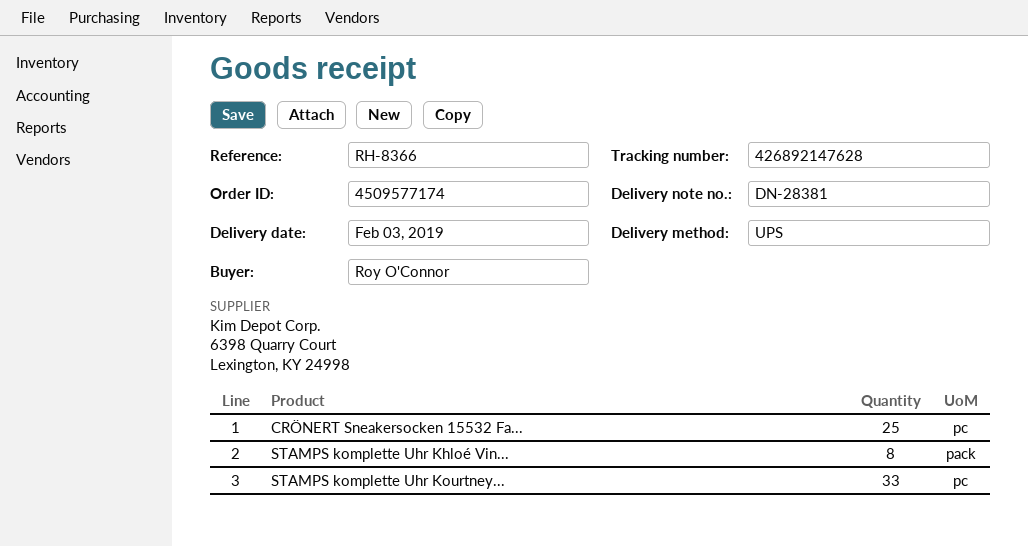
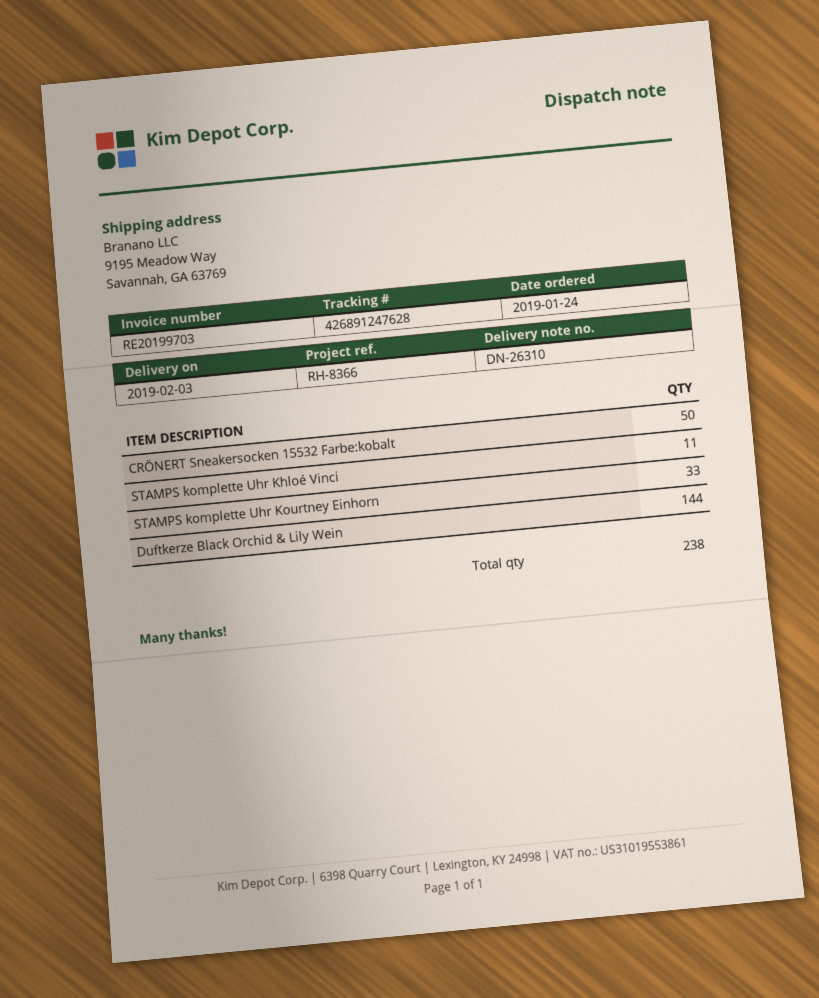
delivery note number: DN-28381 -> DN-26310
tracking number: 426892147628 -> 426891247628
CRÖNERT Sneakersocken 15532 Fa...: 25 -> 50
STAMPS komplette Uhr Khloé Vin...: 8 -> 11
Duftkerze Black Orchid & Lily Wein: none -> 144

